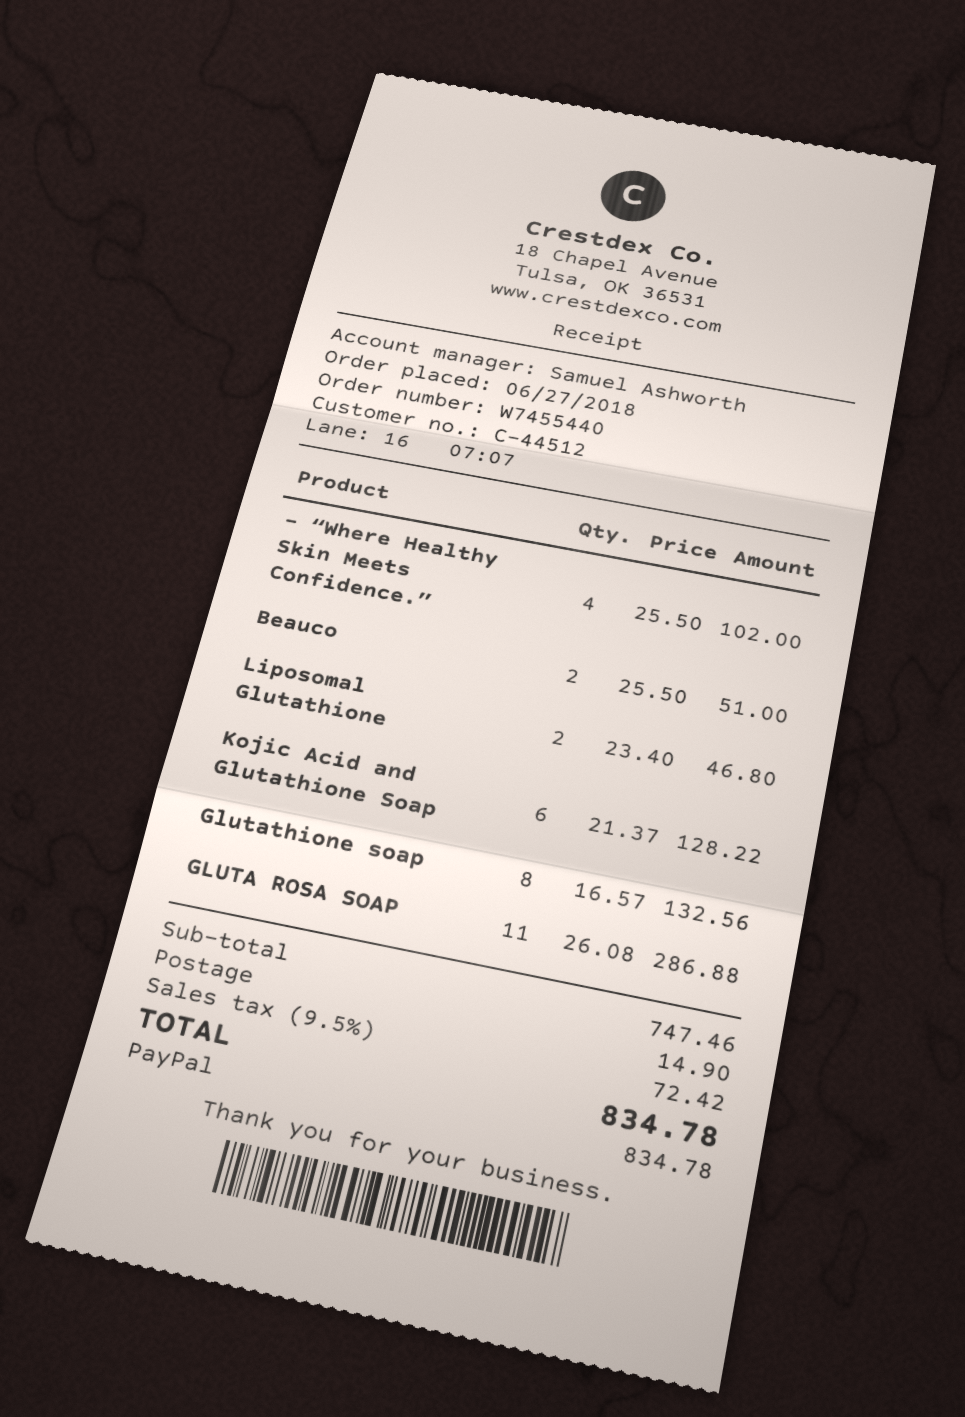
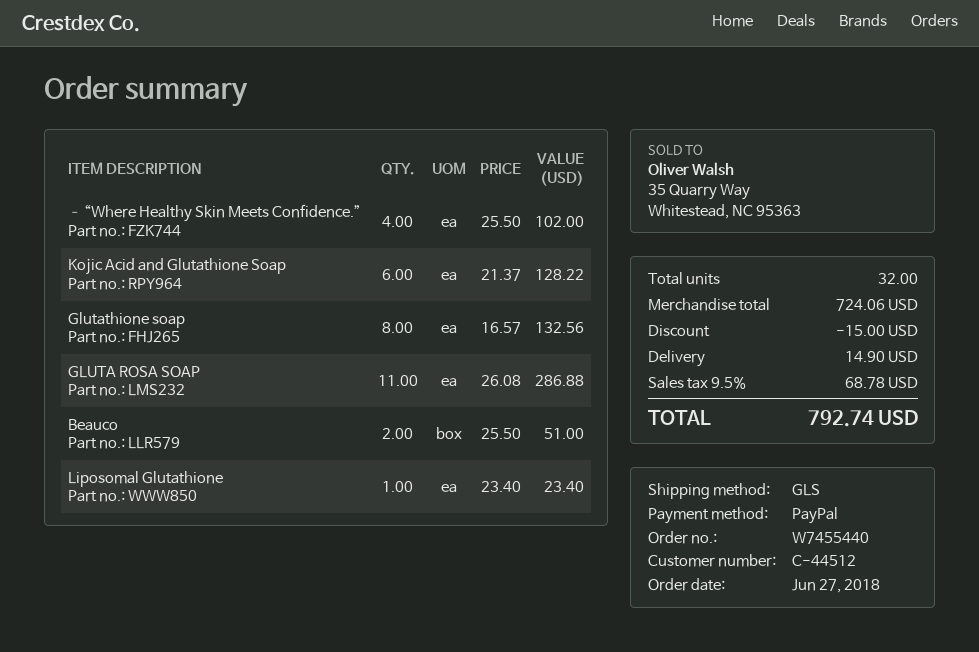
Liposomal Glutathione: 2 x 23.40 = 46.80 -> 1 x 23.40 = 23.40
subtotal: 747.46 -> 724.06
discount: none -> 15.00
tax: 9.5% = 72.42 -> 9.5% = 68.78
total: 834.78 -> 792.74

